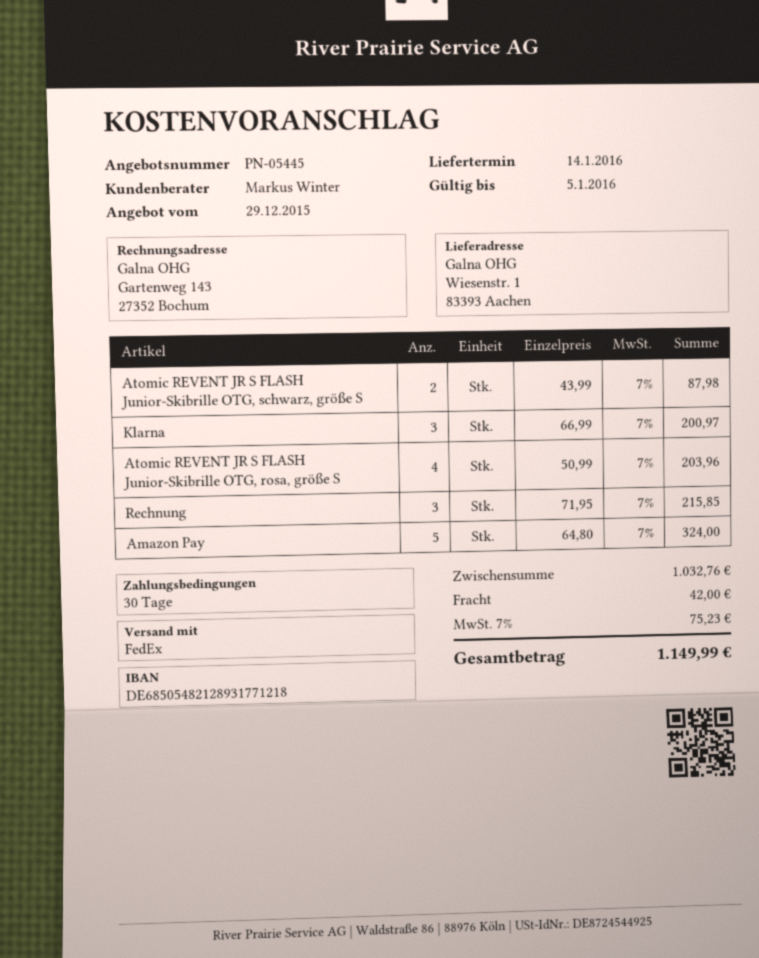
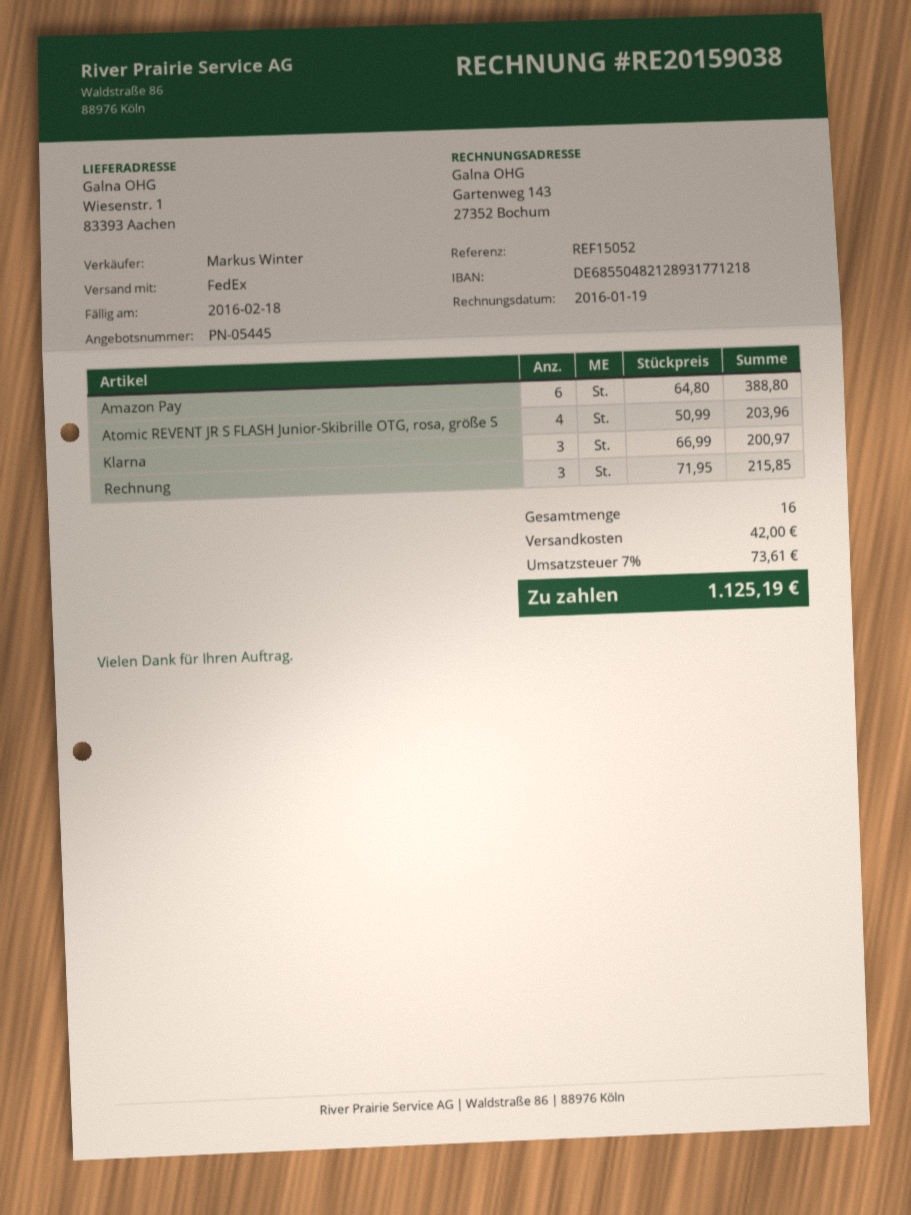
bank account: DE68505482128931771218 -> DE68550482128931771218
Atomic REVENT JR S FLASH Junior-Skibrille OTG, schwarz, größe S: 2 x 43.99 = 87.98 -> none
Amazon Pay: 5 x 64.80 = 324.00 -> 6 x 64.80 = 388.80
tax: 7% = 75.23 -> 7% = 73.61
total: 1149.99 -> 1125.19

